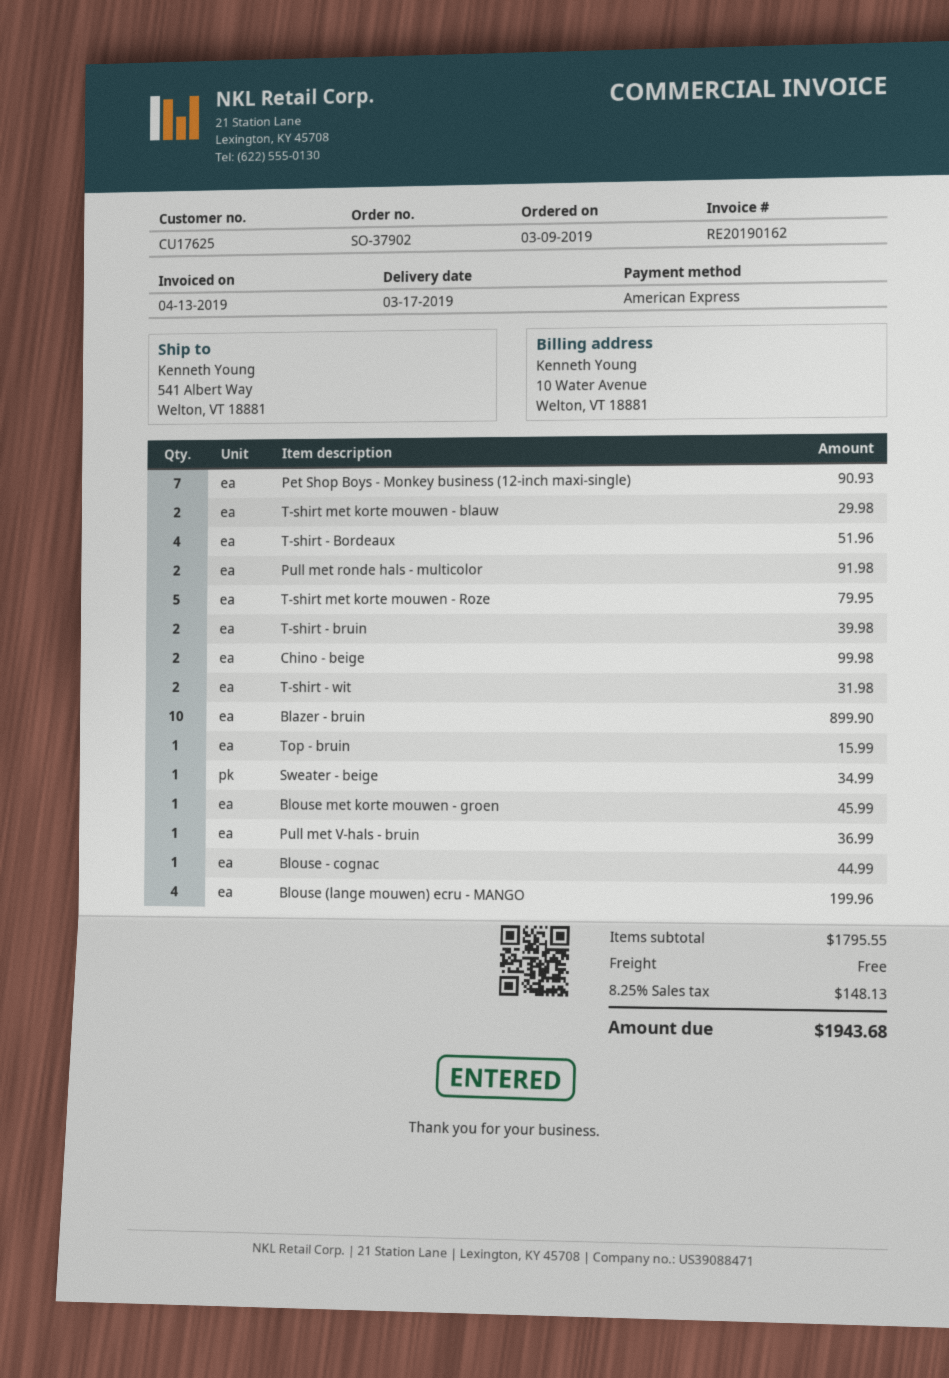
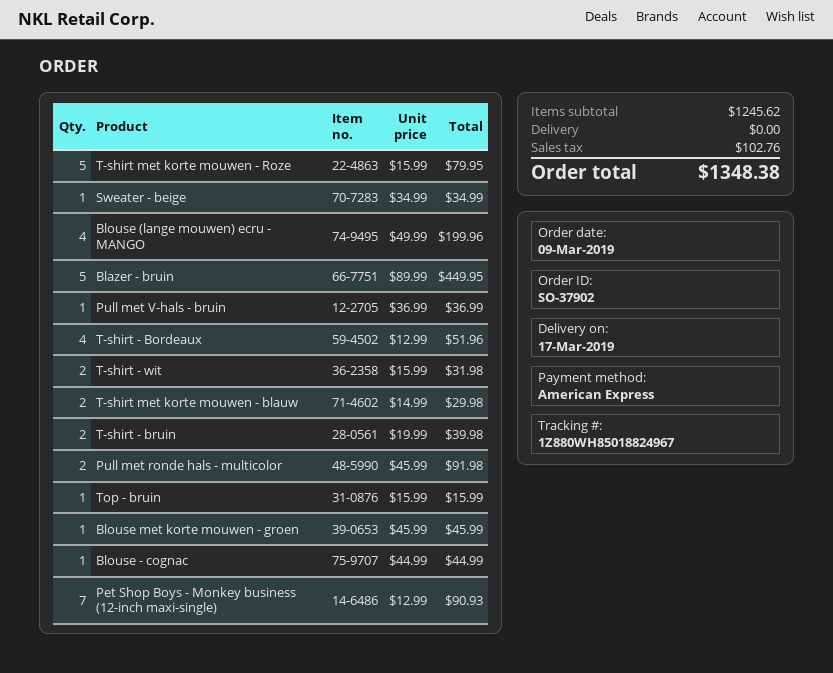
Chino - beige: 2 for 99.98 -> none
Blazer - bruin: 10 for 899.90 -> 5 for 449.95
subtotal: 1795.55 -> 1245.62
tax: 148.13 -> 102.76
total: 1943.68 -> 1348.38

